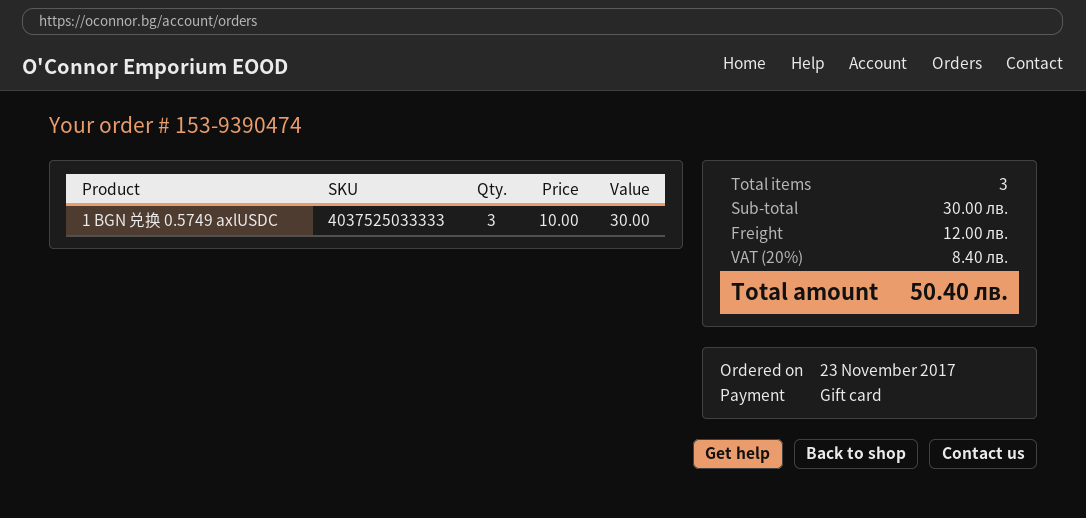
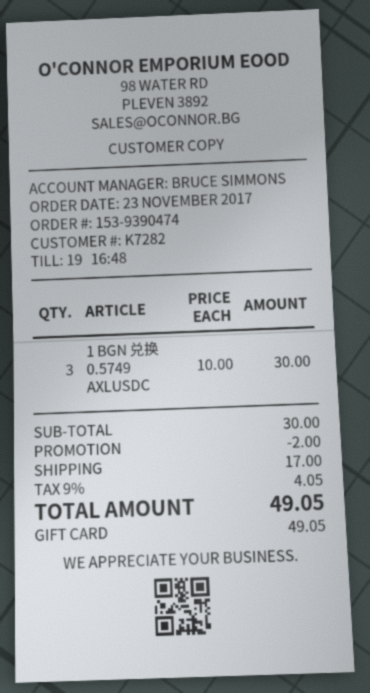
discount: none -> 2.00
shipping: 12.00 -> 17.00
tax: 20% = 8.40 -> 9% = 4.05
total: 50.40 -> 49.05

